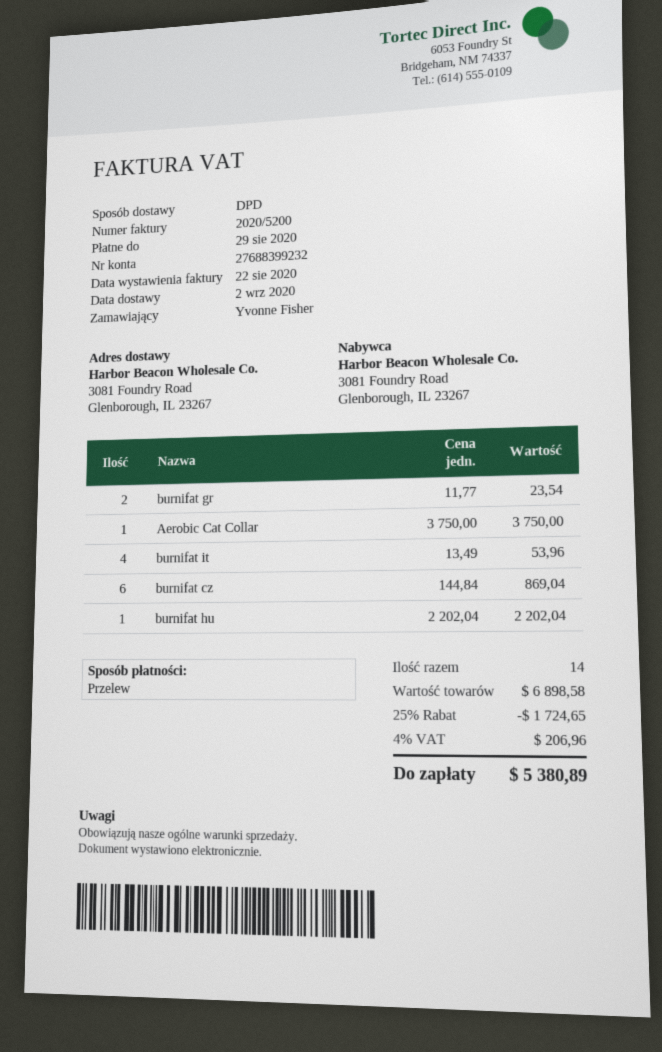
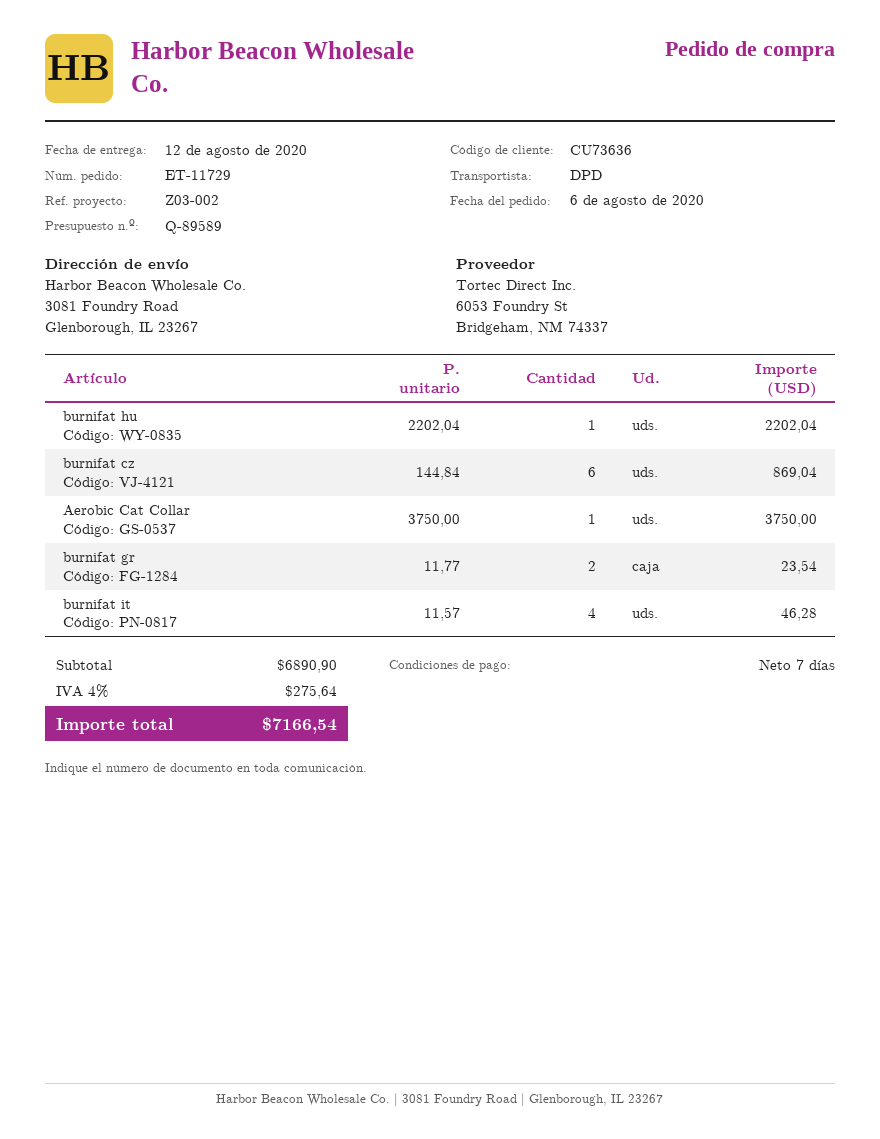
delivery date: 2020-09-02 -> 2020-08-12
burnifat it: 4 x 13.49 = 53.96 -> 4 x 11.57 = 46.28
subtotal: 6898.58 -> 6890.90
discount: 25% = 1724.65 -> none
tax: 4% = 206.96 -> 4% = 275.64
total: 5380.89 -> 7166.54

